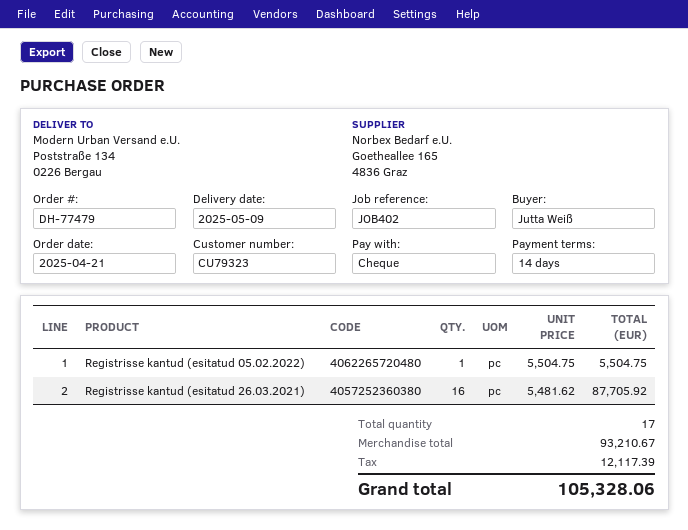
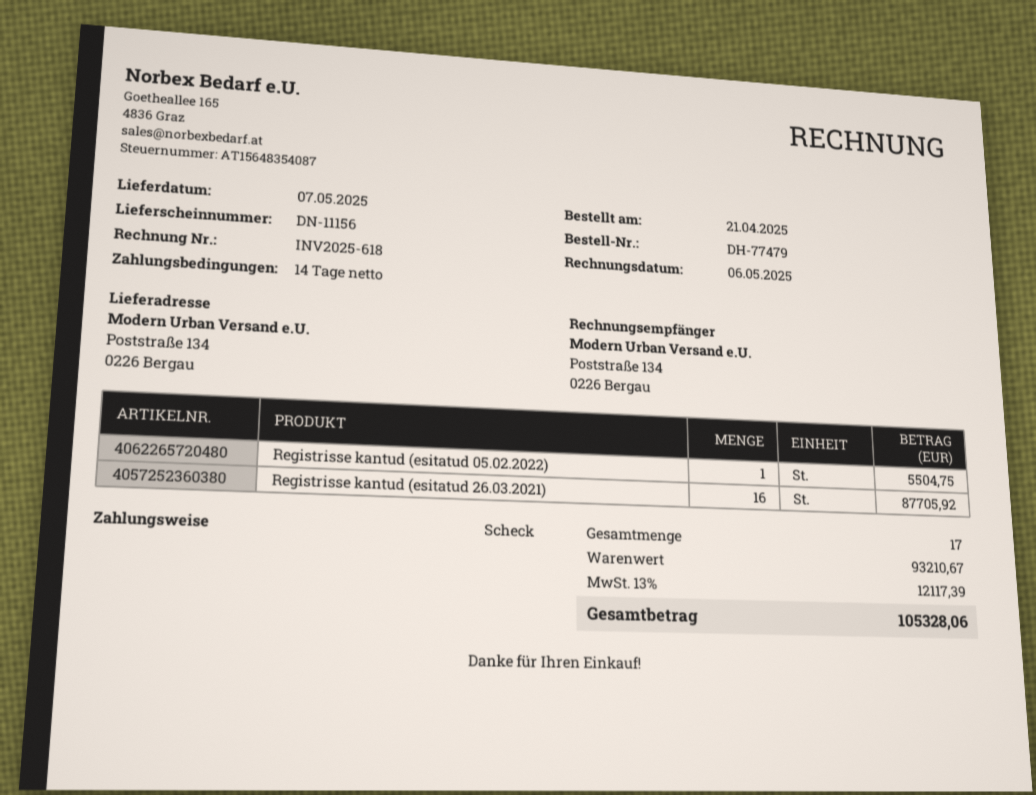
delivery date: 2025-05-09 -> 2025-05-07

